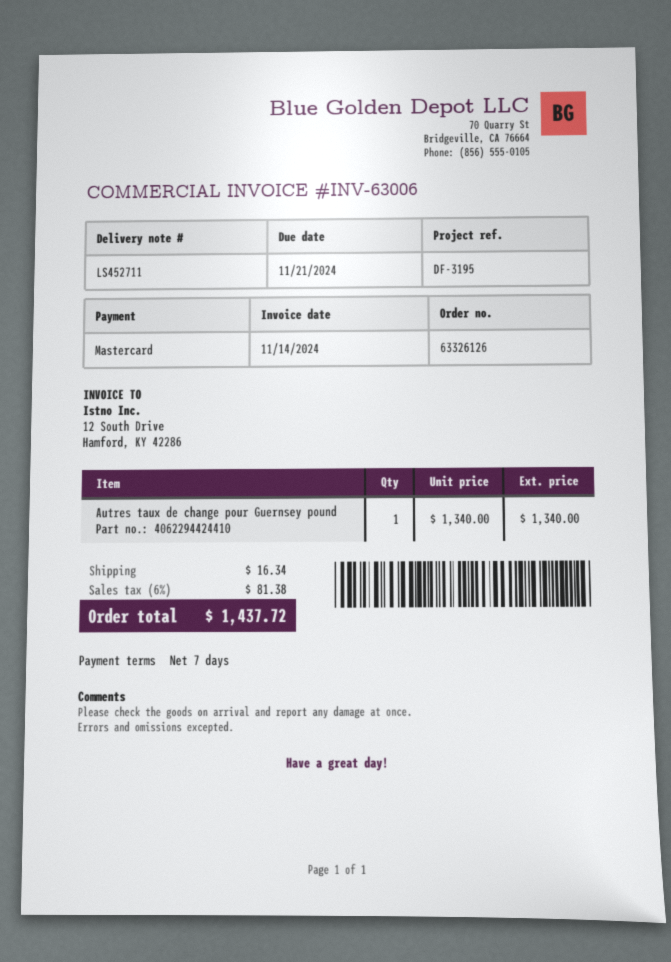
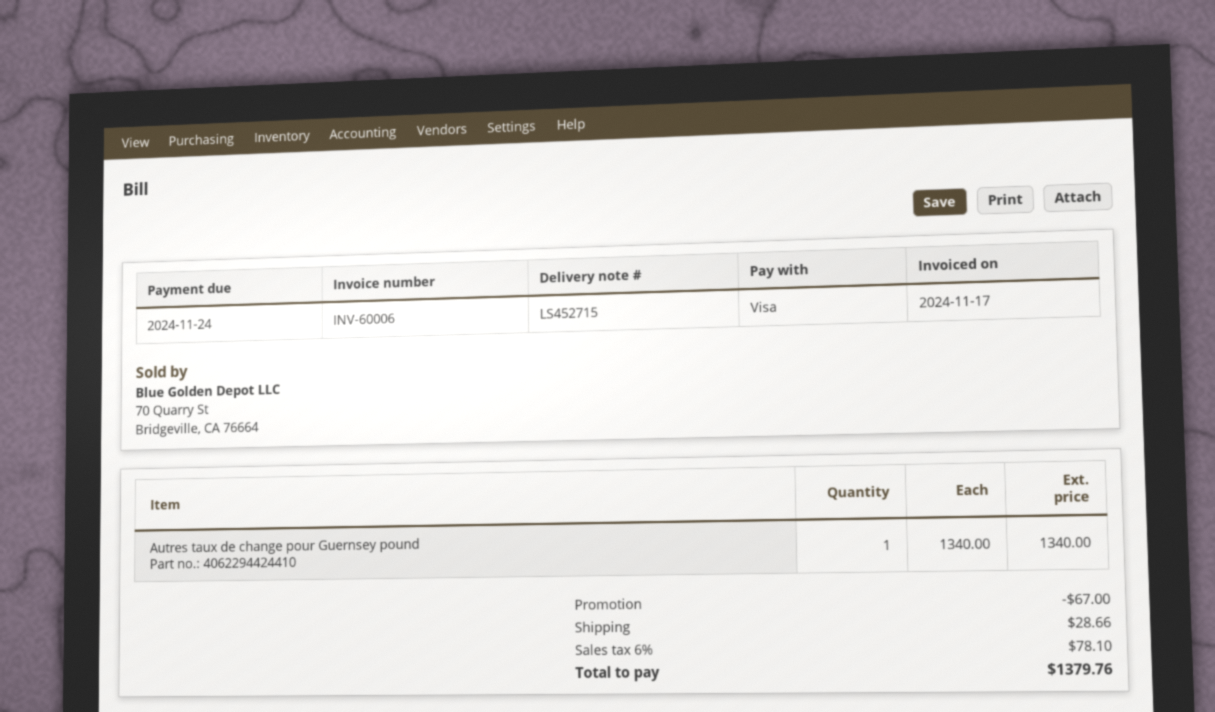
delivery note number: LS452711 -> LS452715
invoice number: INV-63006 -> INV-60006
invoice date: 2024-11-14 -> 2024-11-17
due date: 2024-11-21 -> 2024-11-24
payment method: Mastercard -> Visa
discount: none -> 67.00
shipping: 16.34 -> 28.66
tax: 6% = 81.38 -> 6% = 78.10
total: 1437.72 -> 1379.76

